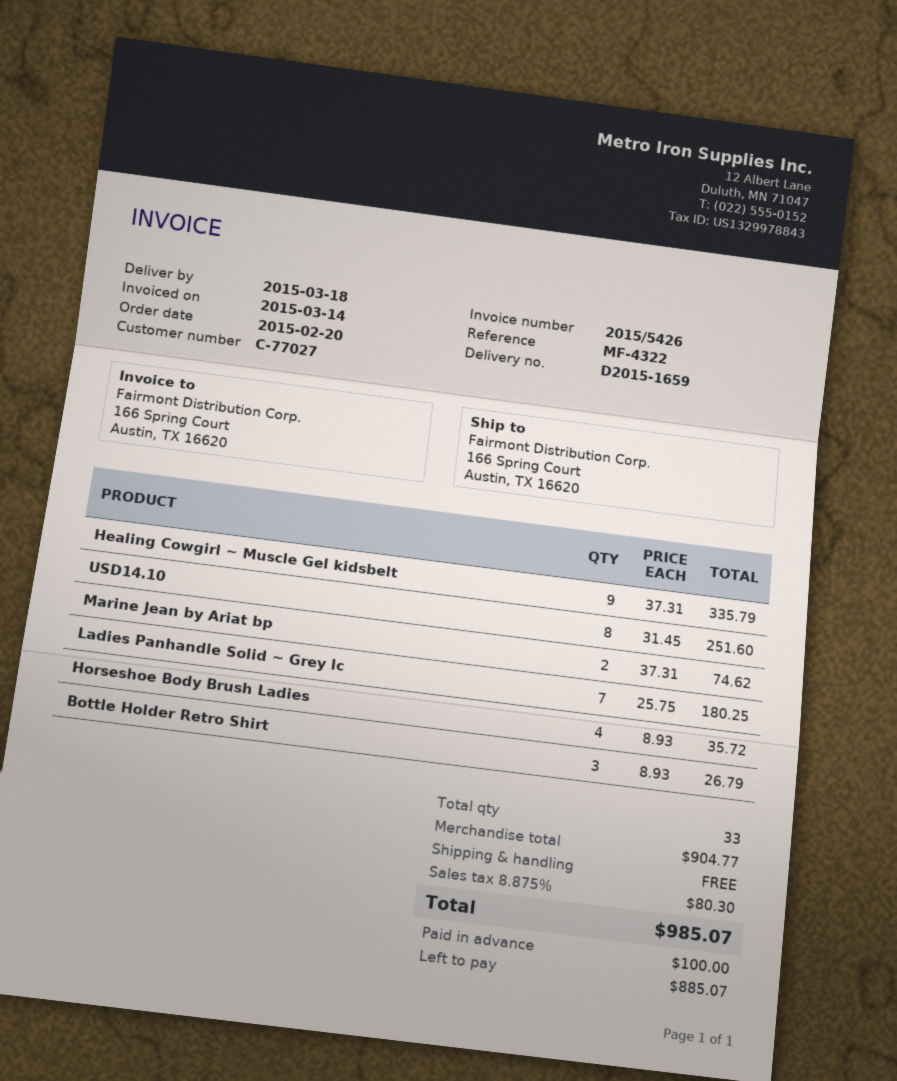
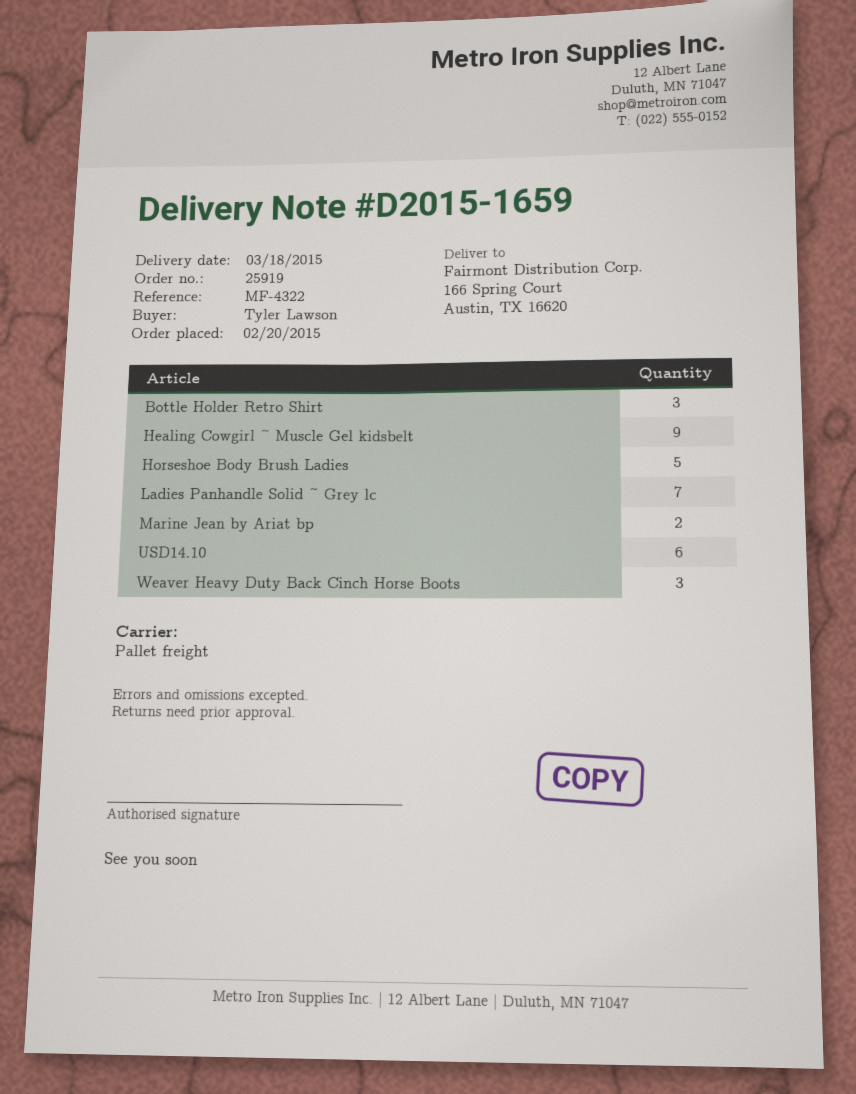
USD14.10: 8 -> 6
Horseshoe Body Brush Ladies: 4 -> 5
Weaver Heavy Duty Back Cinch Horse Boots: none -> 3

